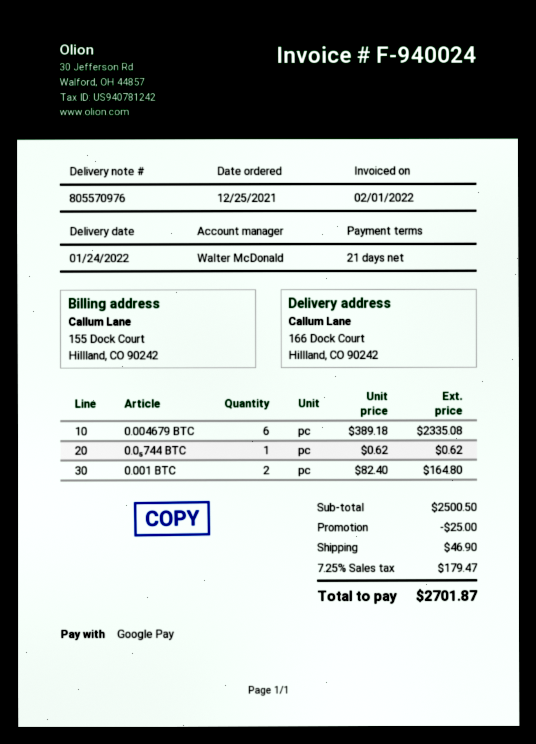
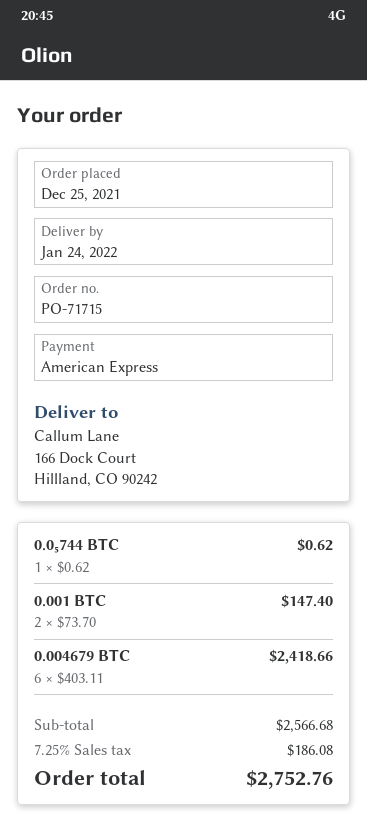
payment method: Google Pay -> American Express
0.004679 BTC: 6 x 389.18 = 2335.08 -> 6 x 403.11 = 2418.66
0.001 BTC: 2 x 82.40 = 164.80 -> 2 x 73.70 = 147.40
subtotal: 2500.50 -> 2566.68
discount: 25.00 -> none
shipping: 46.90 -> none
tax: 7.25% = 179.47 -> 7.25% = 186.08
total: 2701.87 -> 2752.76

